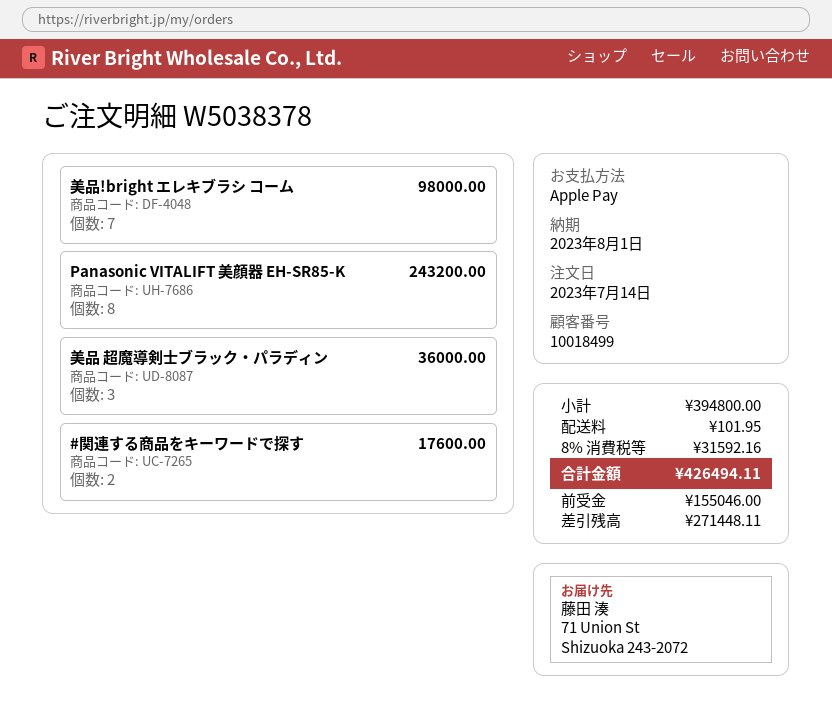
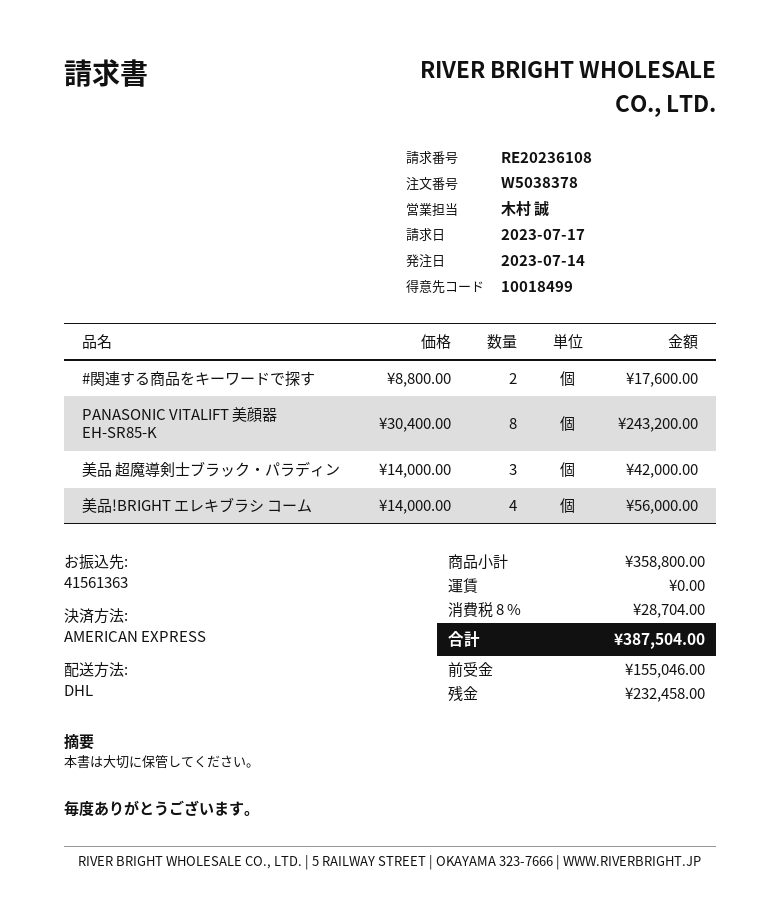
payment method: Apple Pay -> American Express
美品!bright エレキブラシ コーム: 7 for 98000.00 -> 4 for 56000.00
美品 超魔導剣士ブラック・パラディン: 3 for 36000.00 -> 3 for 42000.00
subtotal: 394800.00 -> 358800.00
shipping: 101.95 -> 0.00
tax: 8% = 31592.16 -> 8% = 28704.00
total: 426494.11 -> 387504.00
balance: 271448.11 -> 232458.00

